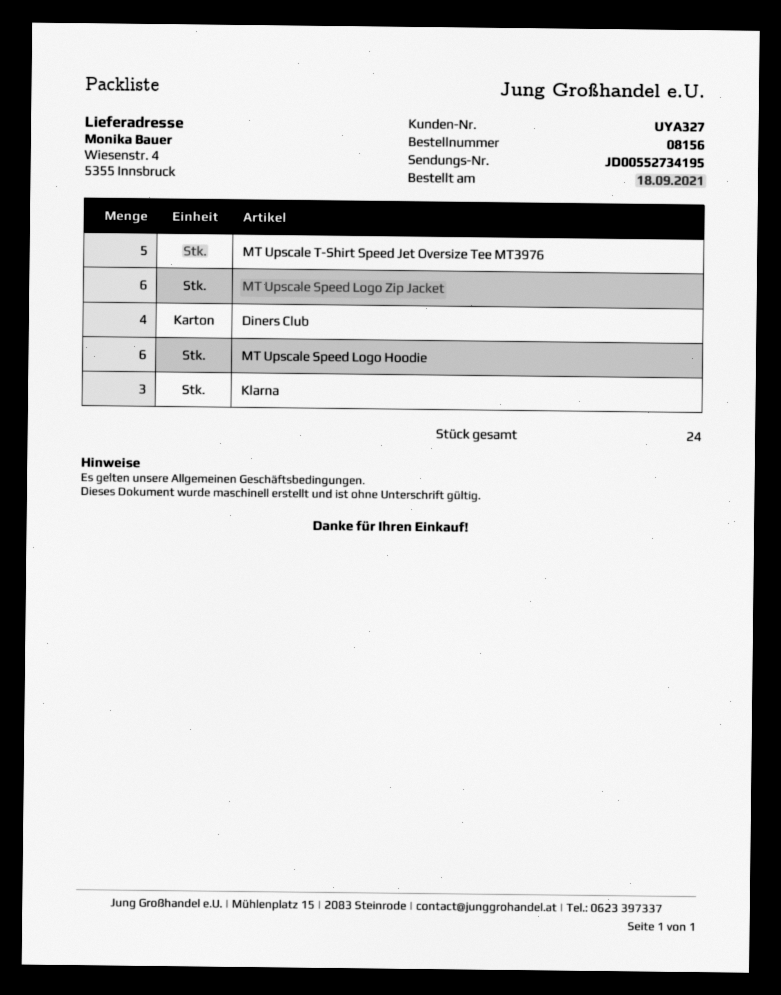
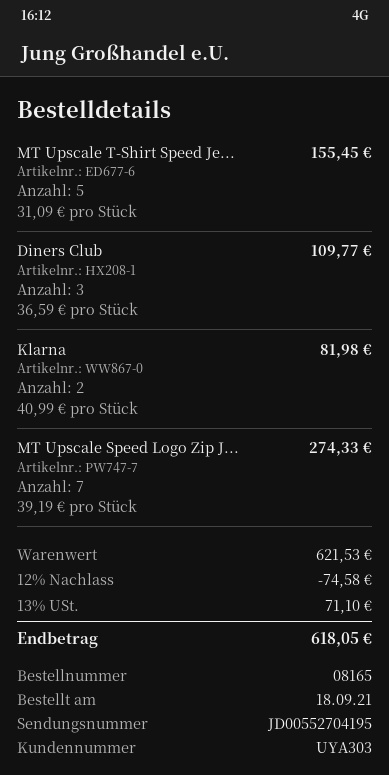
order number: 08156 -> 08165
customer number: UYA327 -> UYA303
tracking number: JD00552734195 -> JD00552704195
MT Upscale Speed Logo Zip Jacket: 6 -> 7
Diners Club: 4 -> 3
MT Upscale Speed Logo Hoodie: 6 -> none
Klarna: 3 -> 2

